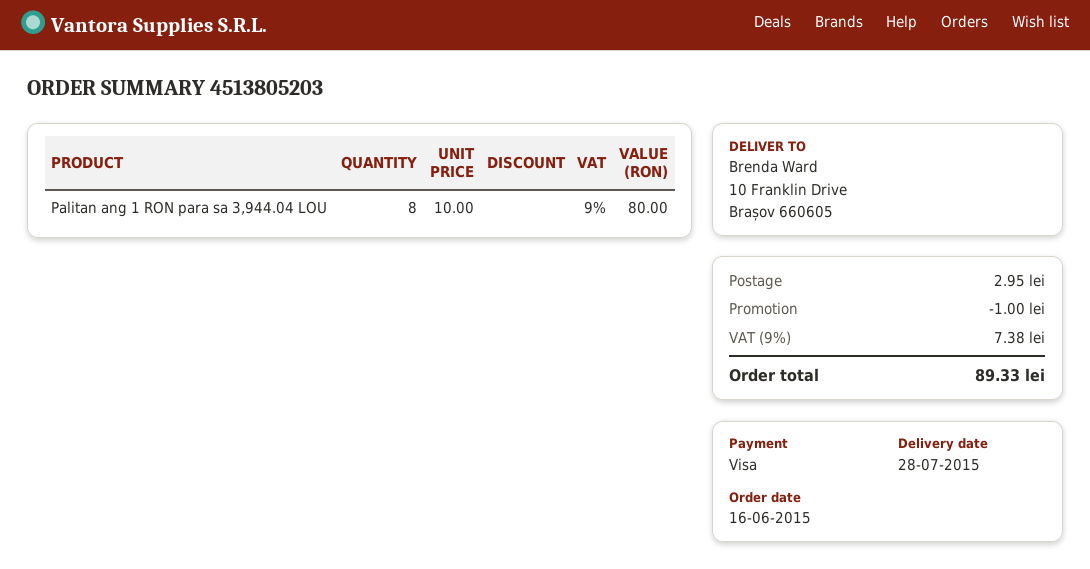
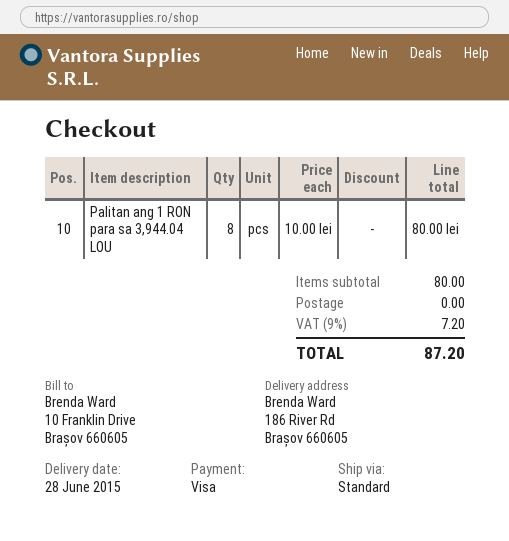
delivery date: 2015-07-28 -> 2015-06-28
ship to: 10 Franklin Drive, Brașov 660605 -> 186 River Rd, Brașov 660605
discount: 1.00 -> none
shipping: 2.95 -> 0.00
tax: 9% = 7.38 -> 9% = 7.20
total: 89.33 -> 87.20

